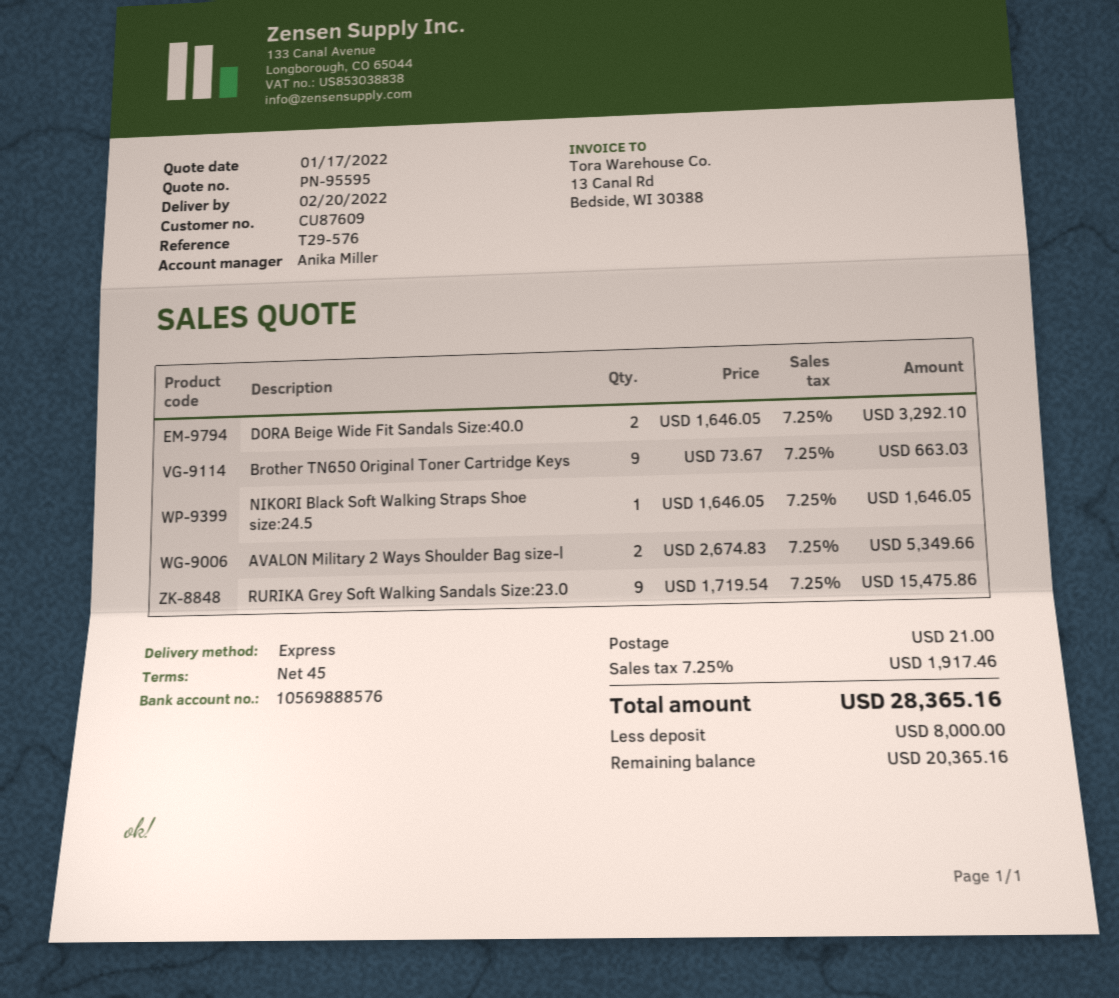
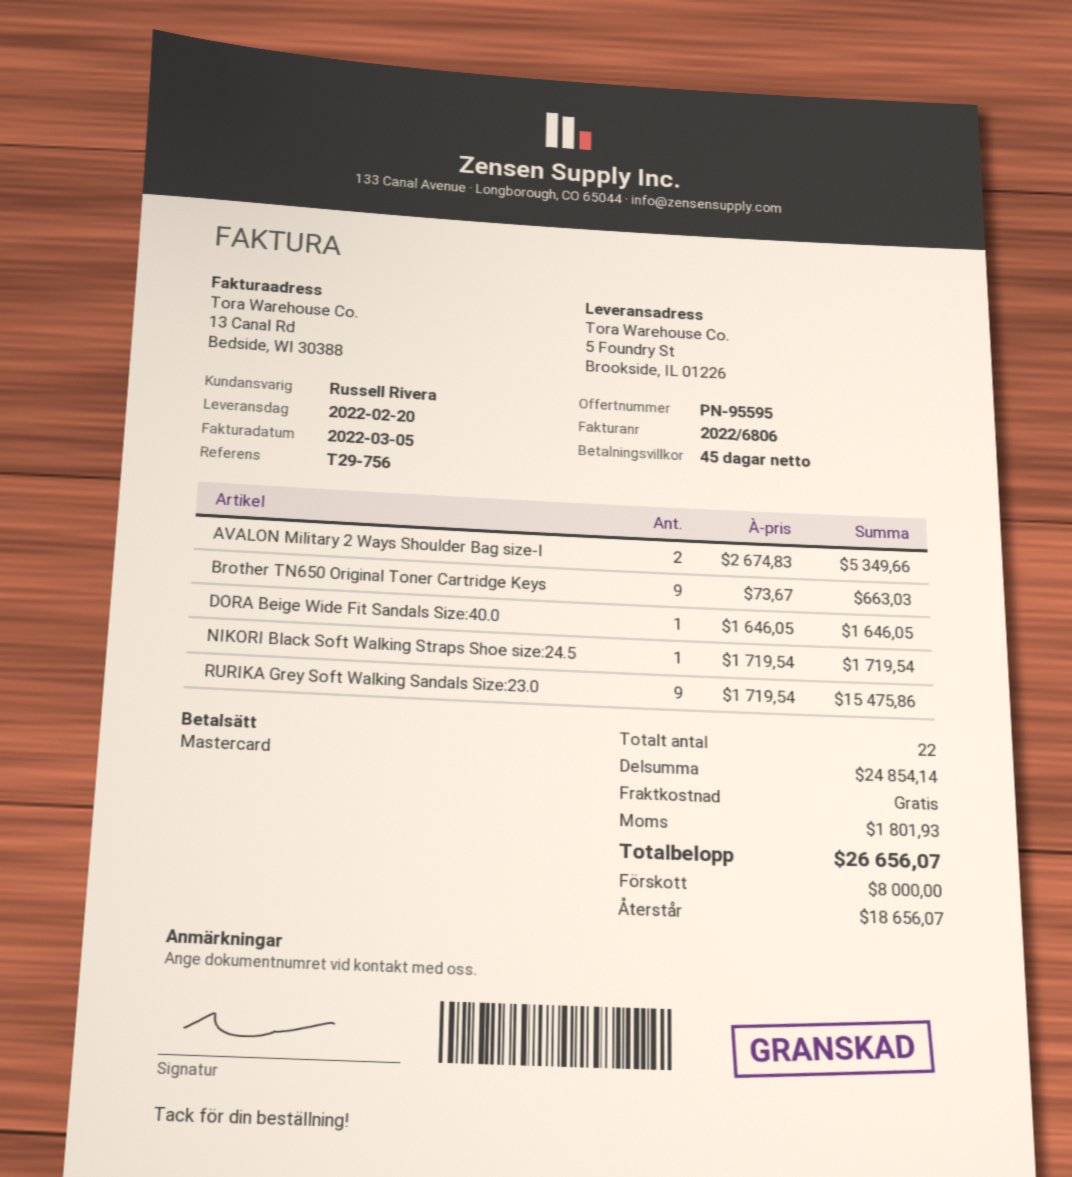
reference: T29-576 -> T29-756
sales rep: Anika Miller -> Russell Rivera
DORA Beige Wide Fit Sandals Size:40.0: 2 x 1646.05 = 3292.10 -> 1 x 1646.05 = 1646.05
NIKORI Black Soft Walking Straps Shoe size:24.5: 1 x 1646.05 = 1646.05 -> 1 x 1719.54 = 1719.54
shipping: 21.00 -> 0.00
tax: 1917.46 -> 1801.93
total: 28365.16 -> 26656.07
balance: 20365.16 -> 18656.07

